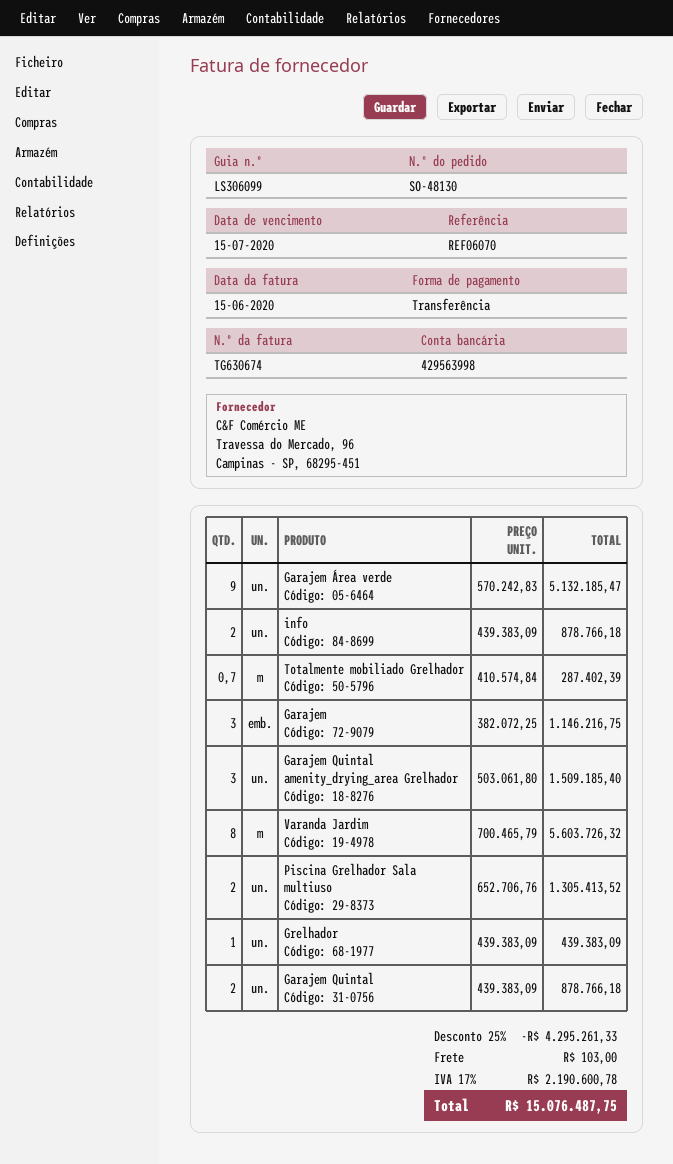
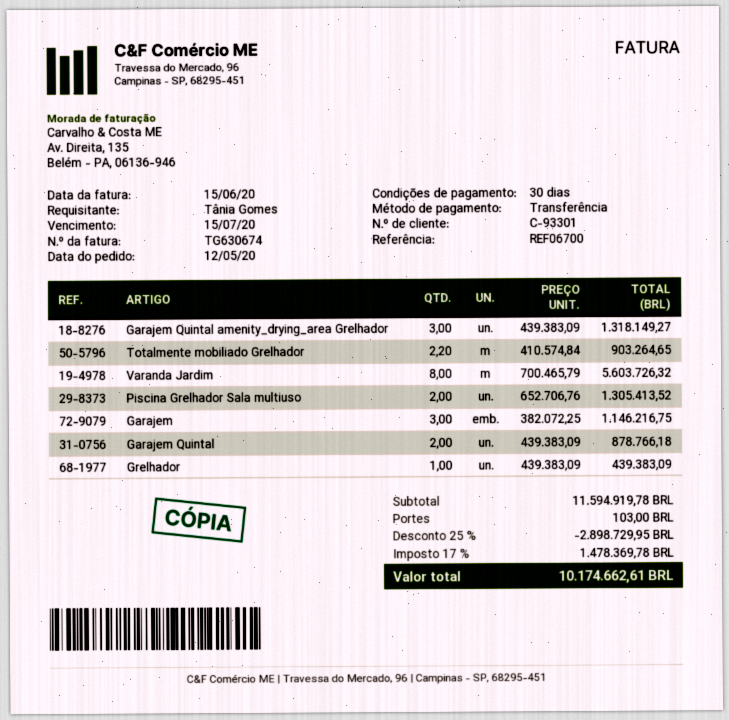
reference: REF06070 -> REF06700
Garajem Área verde: 9 x 570242.83 = 5132185.47 -> none
info: 2 x 439383.09 = 878766.18 -> none
Totalmente mobiliado Grelhador: 0.7 x 410574.84 = 287402.39 -> 2.2 x 410574.84 = 903264.65
Garajem Quintal amenity_drying_area Grelhador: 3 x 503061.80 = 1509185.40 -> 3 x 439383.09 = 1318149.27
discount: 25% = 4295261.33 -> 25% = 2898729.95
tax: 17% = 2190600.78 -> 17% = 1478369.78
total: 15076487.75 -> 10174662.61

